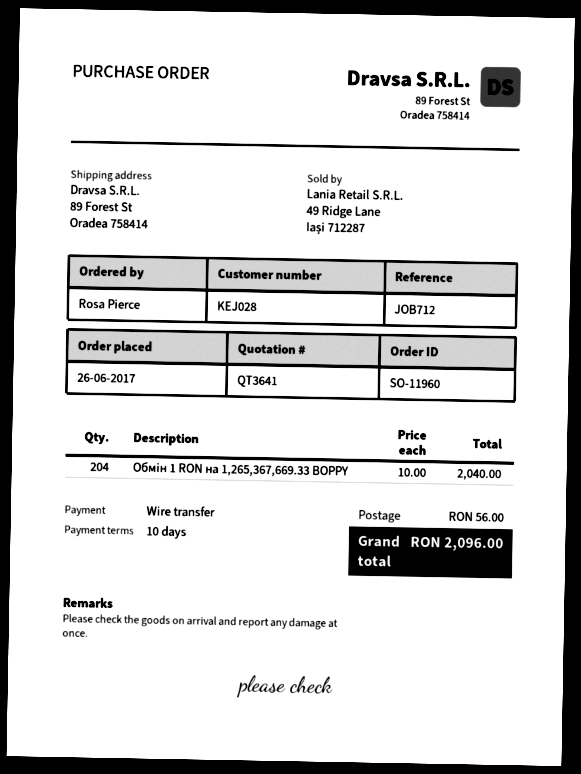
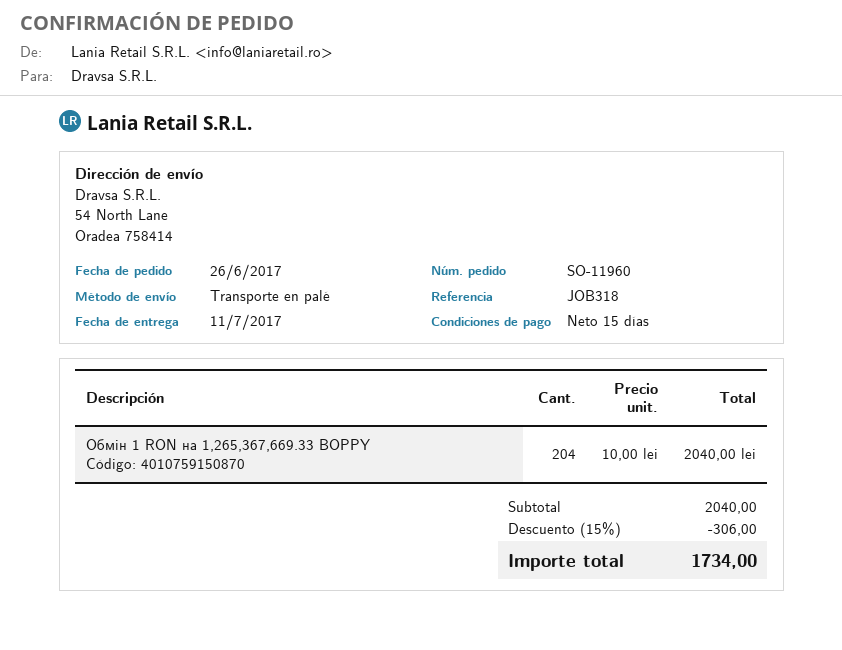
payment terms: 10 days -> 15 days
reference: JOB712 -> JOB318
ship to: 89 Forest St, Oradea 758414 -> 54 North Lane, Oradea 758414
discount: none -> 15% = 306.00
shipping: 56.00 -> none
total: 2096.00 -> 1734.00

